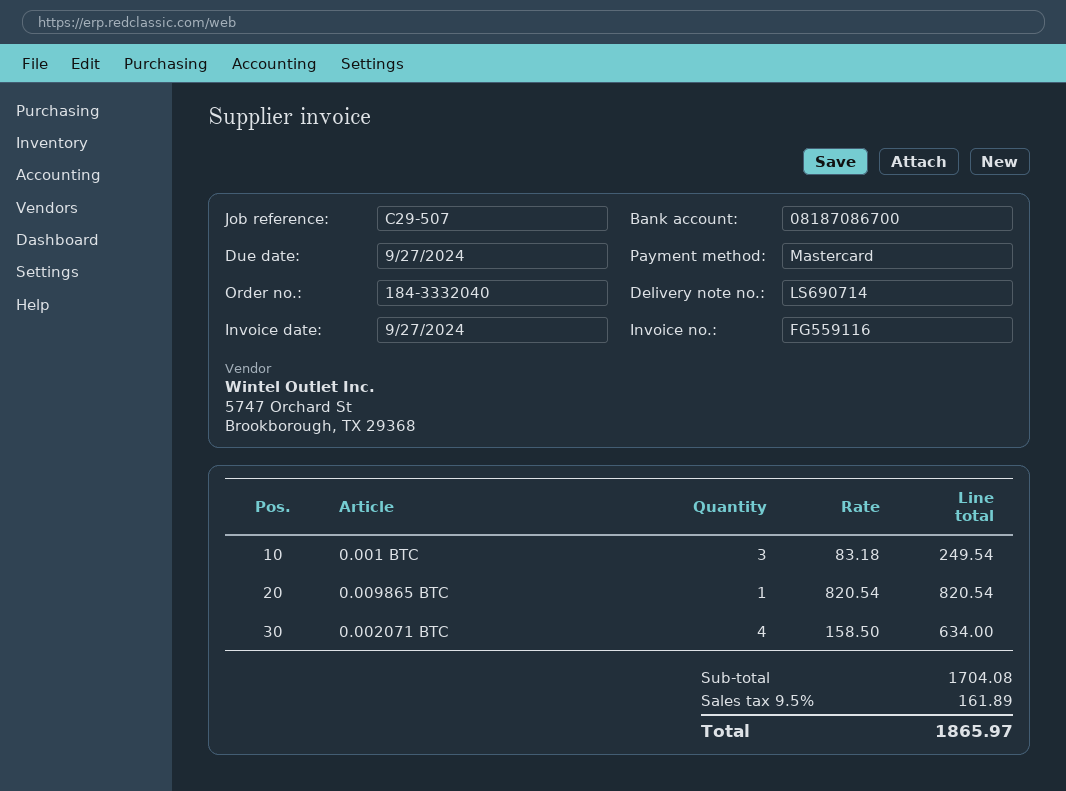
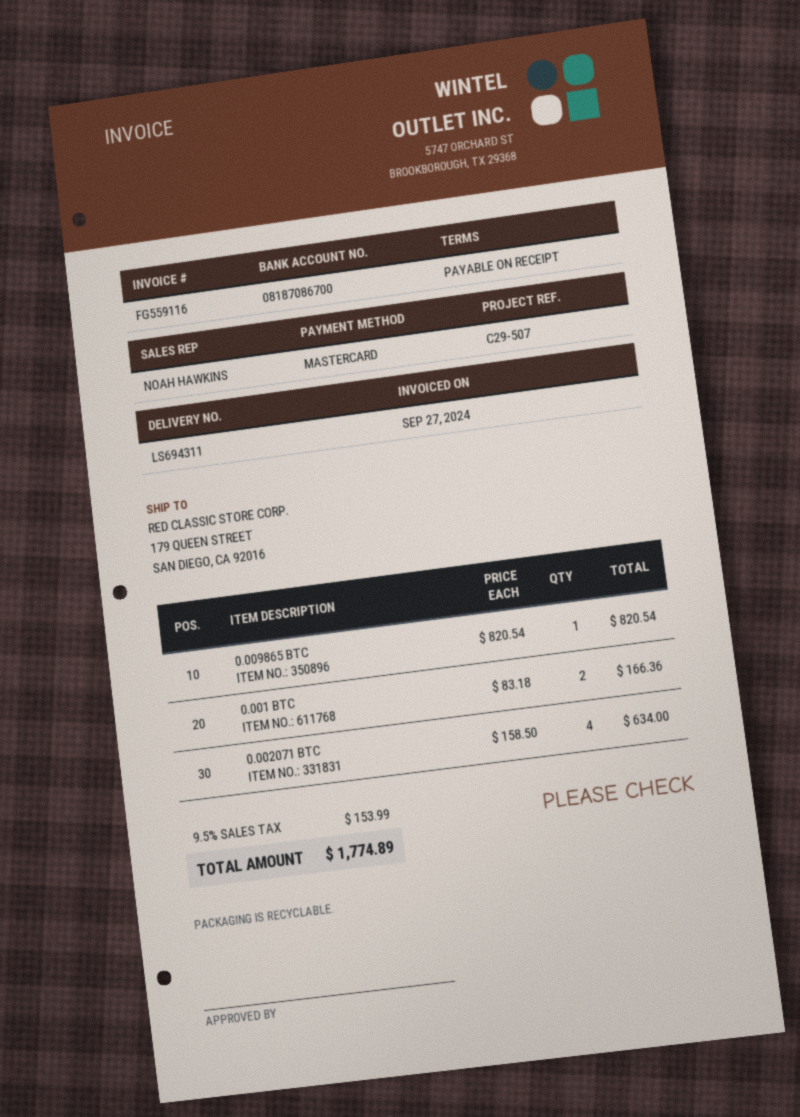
delivery note number: LS690714 -> LS694311
0.001 BTC: 3 x 83.18 = 249.54 -> 2 x 83.18 = 166.36
tax: 9.5% = 161.89 -> 9.5% = 153.99
total: 1865.97 -> 1774.89

